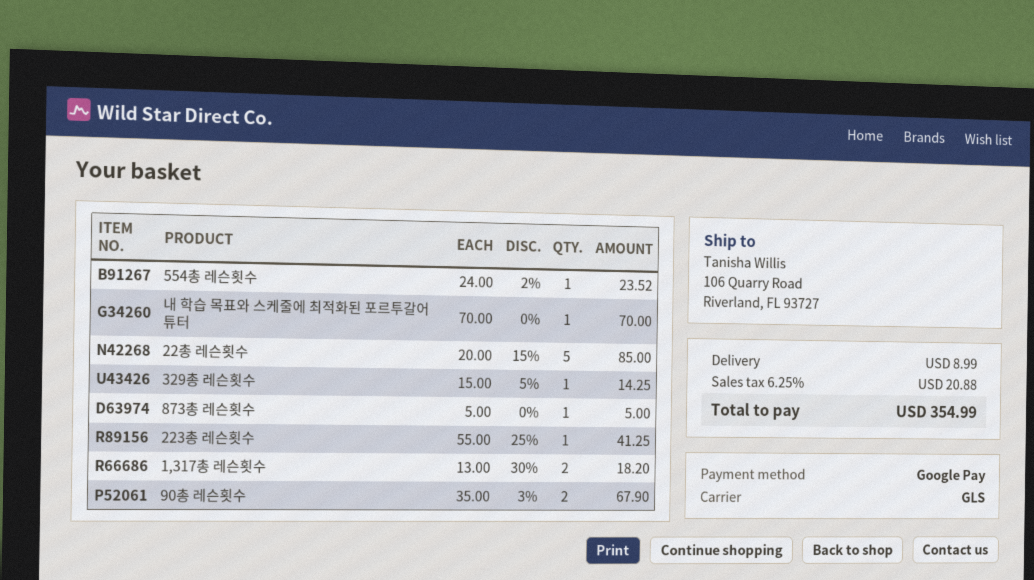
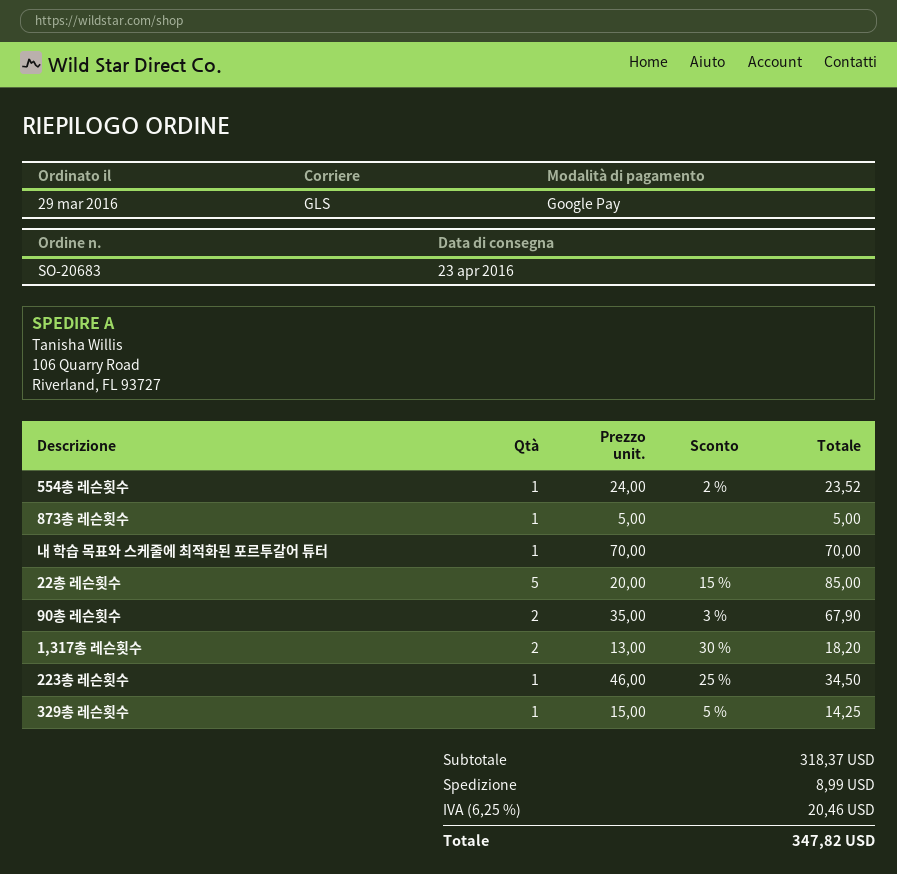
223총 레슨횟수: 1 x 55.00 - 25% = 41.25 -> 1 x 46.00 - 25% = 34.50
tax: 6.25% = 20.88 -> 6.25% = 20.46
total: 354.99 -> 347.82

